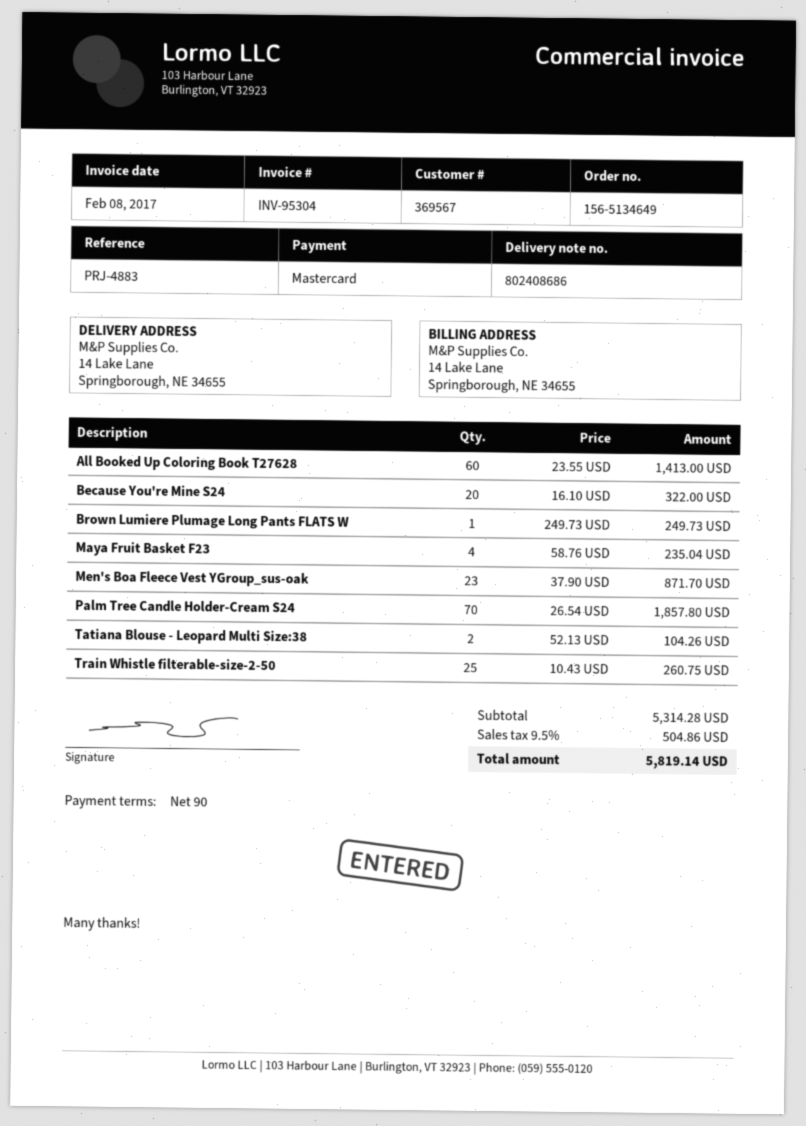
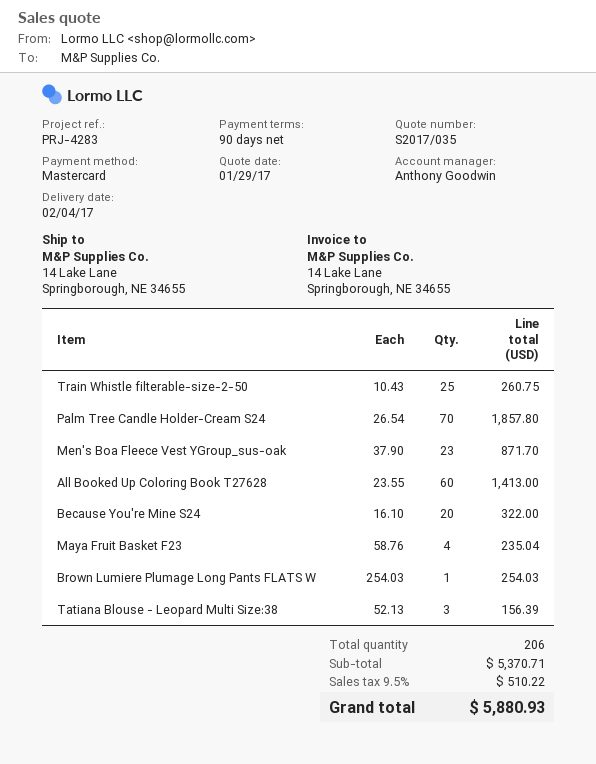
reference: PRJ-4883 -> PRJ-4283
Brown Lumiere Plumage Long Pants FLATS W: 1 x 249.73 = 249.73 -> 1 x 254.03 = 254.03
Tatiana Blouse - Leopard Multi Size:38: 2 x 52.13 = 104.26 -> 3 x 52.13 = 156.39
subtotal: 5314.28 -> 5370.71
tax: 9.5% = 504.86 -> 9.5% = 510.22
total: 5819.14 -> 5880.93

